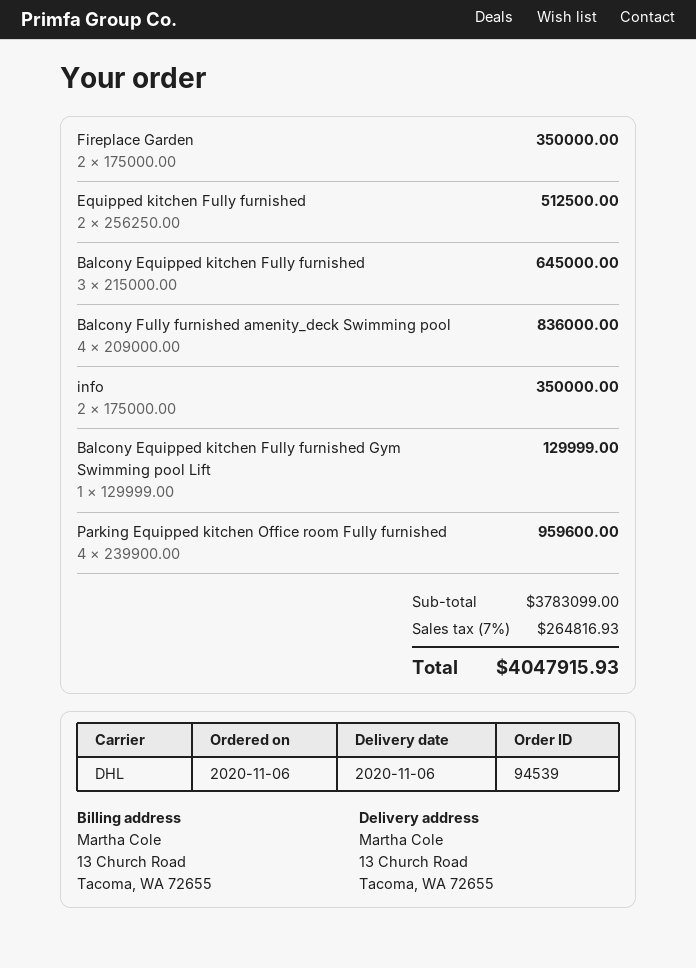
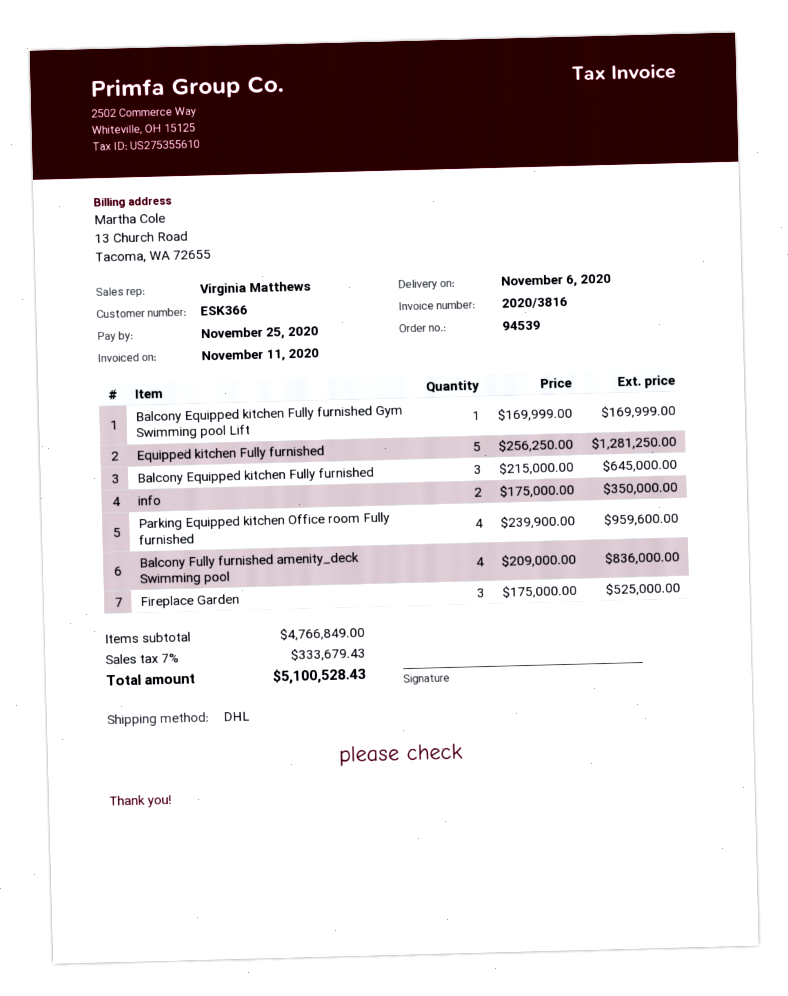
Fireplace Garden: 2 x 175000.00 = 350000.00 -> 3 x 175000.00 = 525000.00
Equipped kitchen Fully furnished: 2 x 256250.00 = 512500.00 -> 5 x 256250.00 = 1281250.00
Balcony Equipped kitchen Fully furnished Gym Swimming pool Lift: 1 x 129999.00 = 129999.00 -> 1 x 169999.00 = 169999.00
subtotal: 3783099.00 -> 4766849.00
tax: 7% = 264816.93 -> 7% = 333679.43
total: 4047915.93 -> 5100528.43

